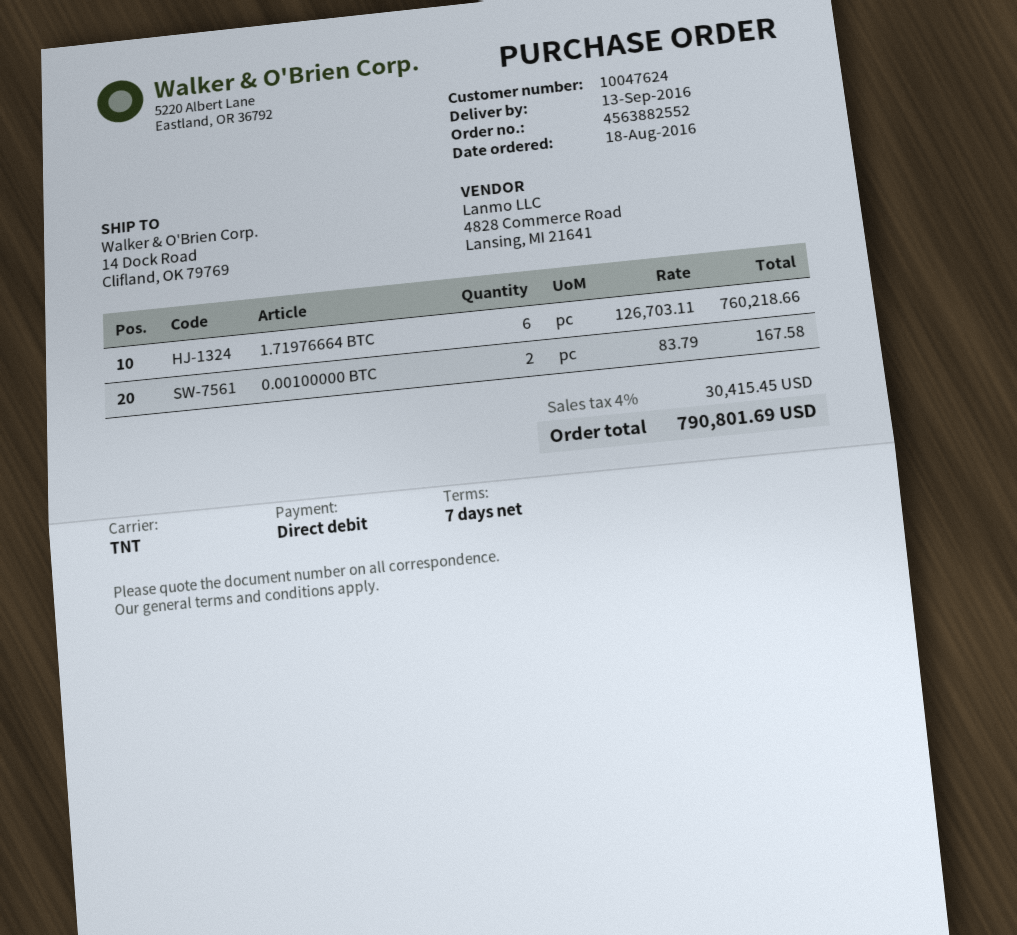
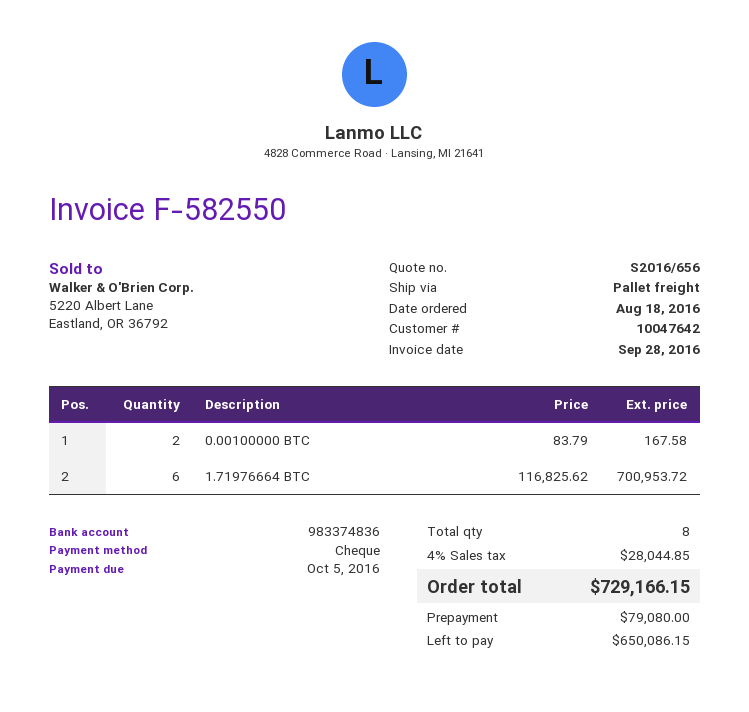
customer number: 10047624 -> 10047642
payment method: direct debit -> cheque
shipping method: TNT -> pallet freight
1.71976664 BTC: 6 x 126703.11 = 760218.66 -> 6 x 116825.62 = 700953.72
tax: 4% = 30415.45 -> 4% = 28044.85
total: 790801.69 -> 729166.15

